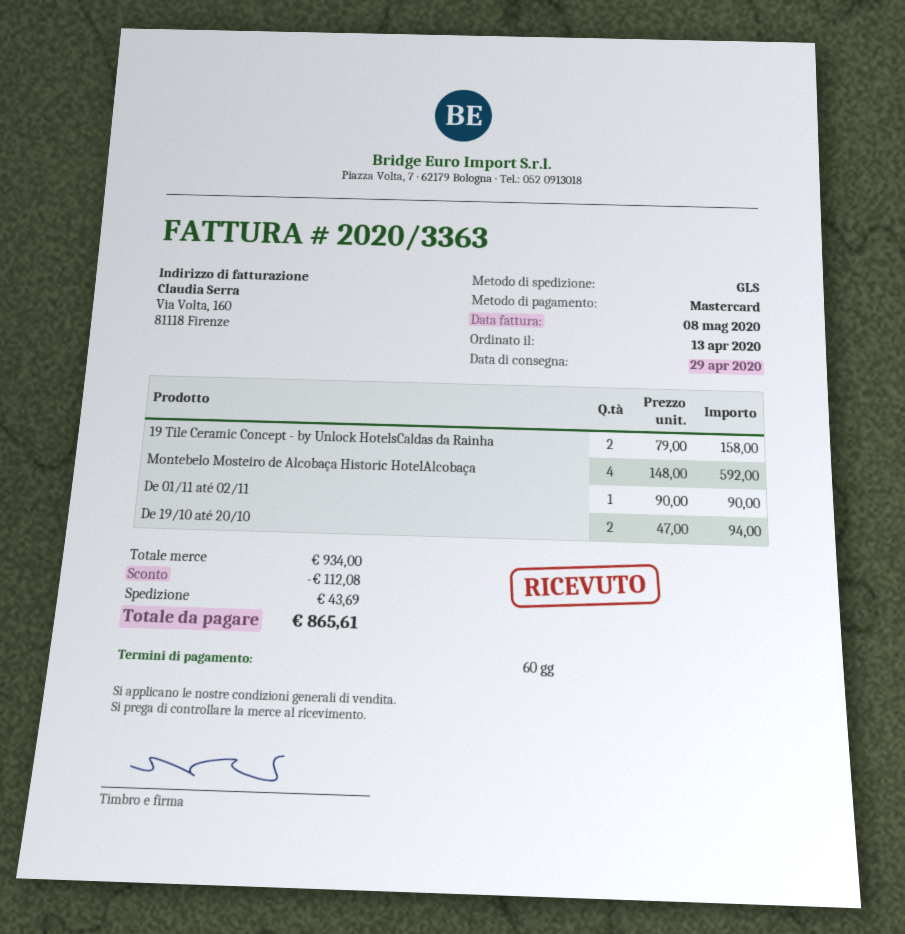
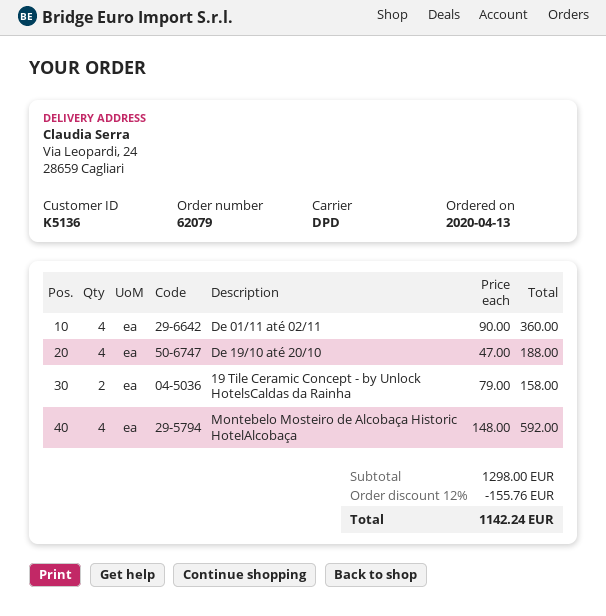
shipping method: GLS -> DPD
De 01/11 até 02/11: 1 x 90.00 = 90.00 -> 4 x 90.00 = 360.00
De 19/10 até 20/10: 2 x 47.00 = 94.00 -> 4 x 47.00 = 188.00
subtotal: 934.00 -> 1298.00
discount: 112.08 -> 155.76
shipping: 43.69 -> none
total: 865.61 -> 1142.24

